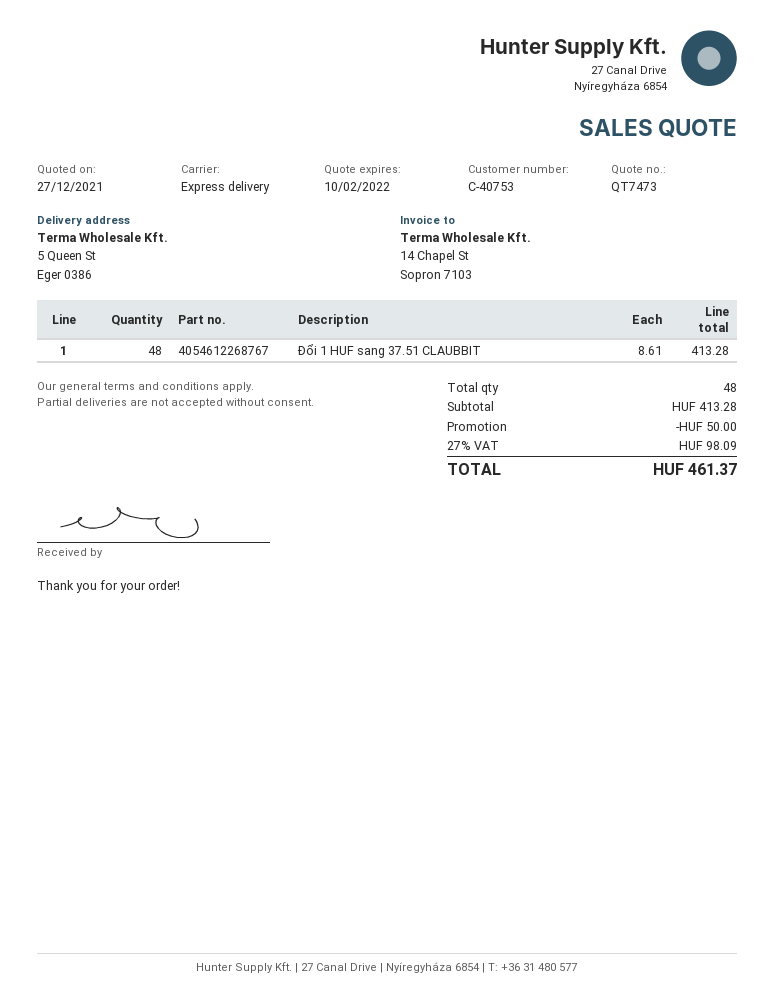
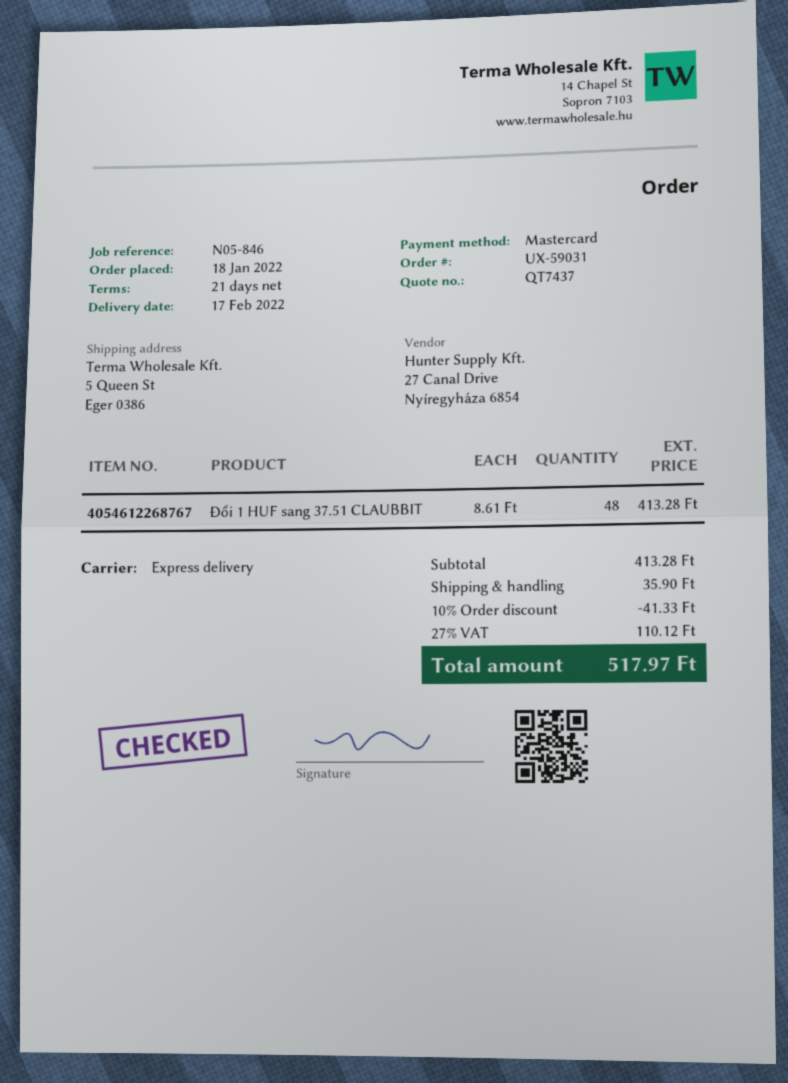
quote number: QT7473 -> QT7437
discount: 50.00 -> 41.33
shipping: none -> 35.90
tax: 27% = 98.09 -> 27% = 110.12
total: 461.37 -> 517.97

